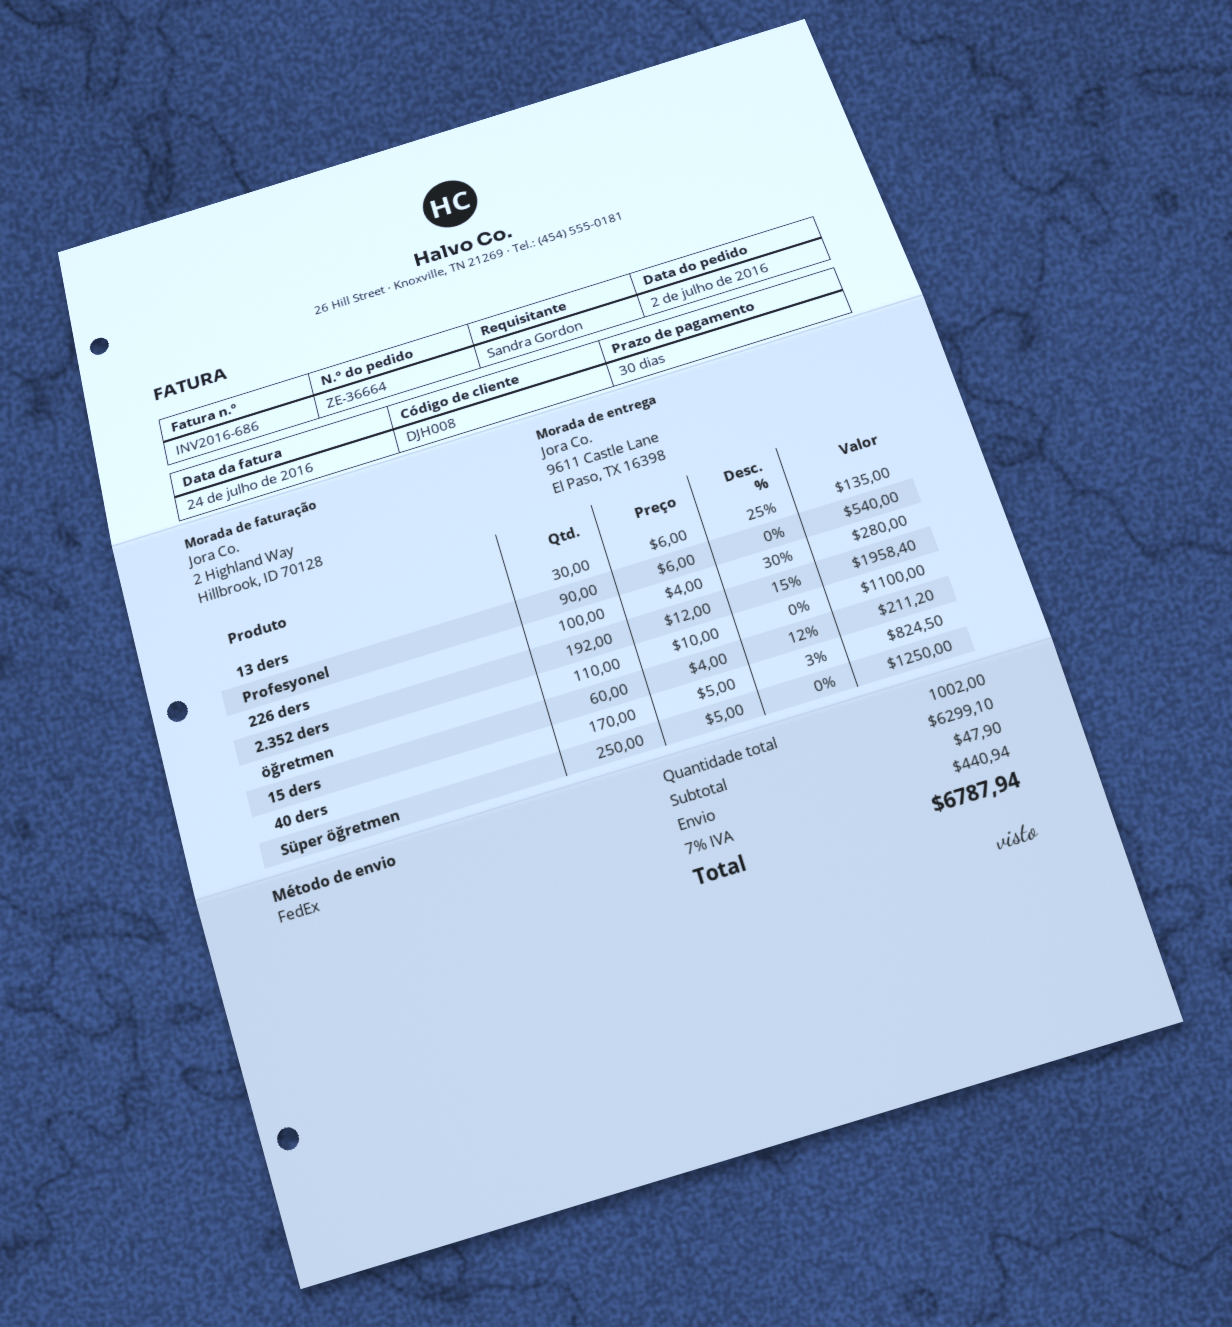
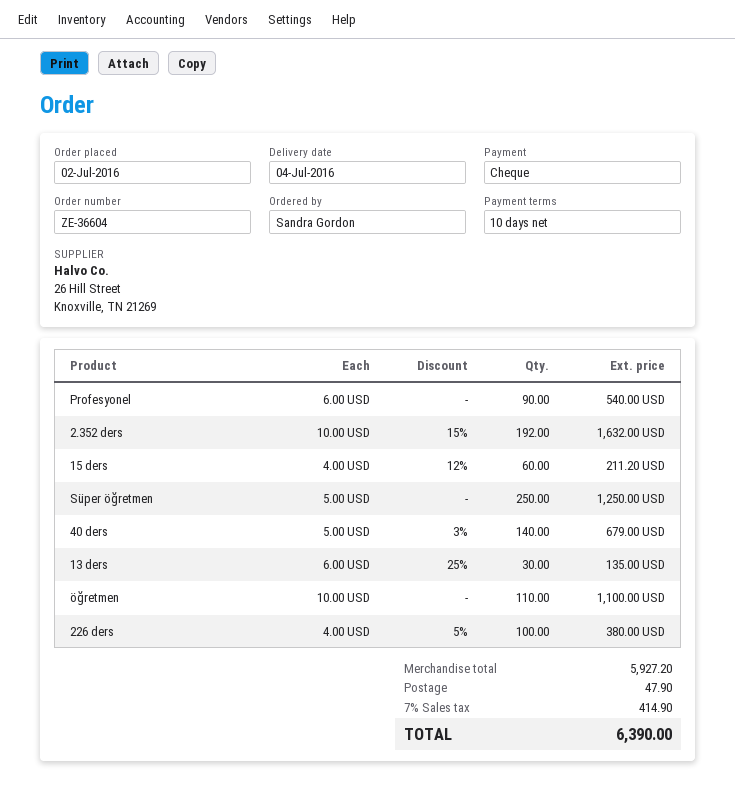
order number: ZE-36664 -> ZE-36604
payment terms: 30 days -> 10 days
226 ders: 100 x 4.00 - 30% = 280.00 -> 100 x 4.00 - 5% = 380.00
2.352 ders: 192 x 12.00 - 15% = 1958.40 -> 192 x 10.00 - 15% = 1632.00
40 ders: 170 x 5.00 - 3% = 824.50 -> 140 x 5.00 - 3% = 679.00
subtotal: 6299.10 -> 5927.20
tax: 7% = 440.94 -> 7% = 414.90
total: 6787.94 -> 6390.00

